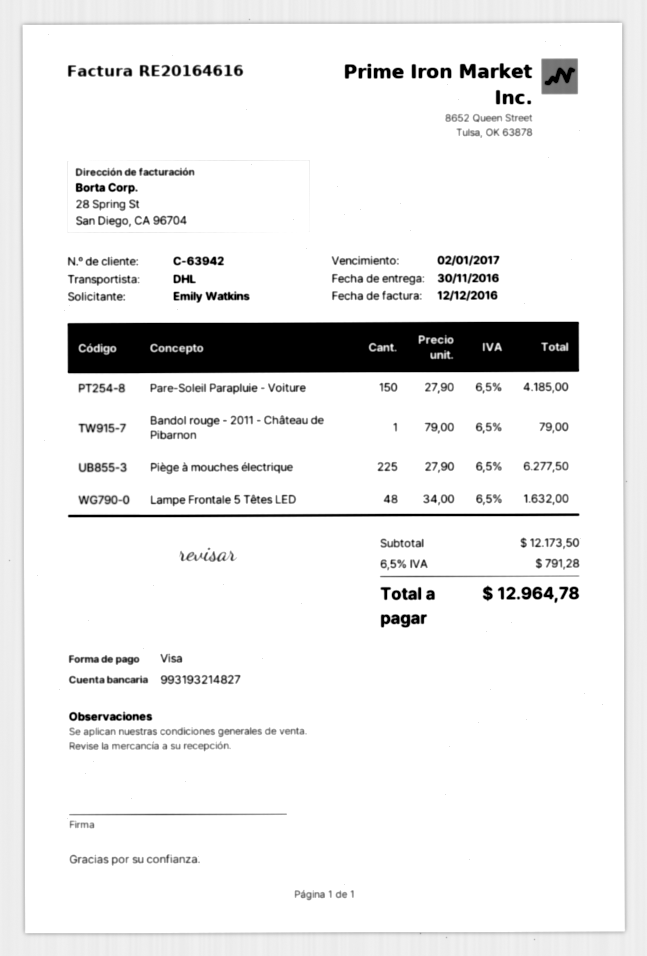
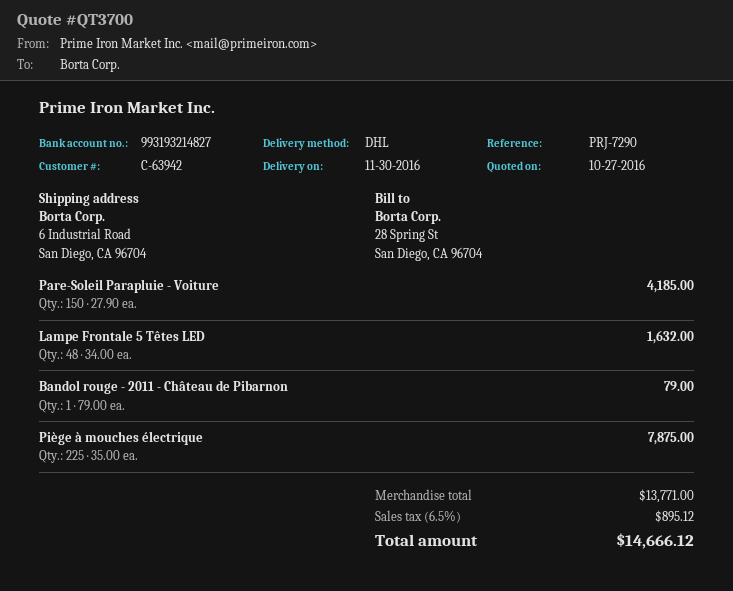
Piège à mouches électrique: 225 x 27.90 = 6277.50 -> 225 x 35.00 = 7875.00
subtotal: 12173.50 -> 13771.00
tax: 6.5% = 791.28 -> 6.5% = 895.12
total: 12964.78 -> 14666.12

